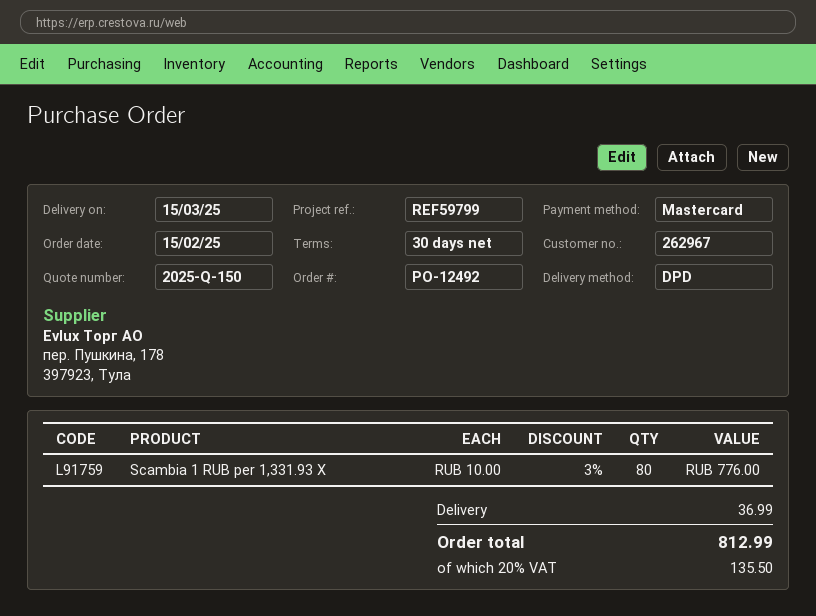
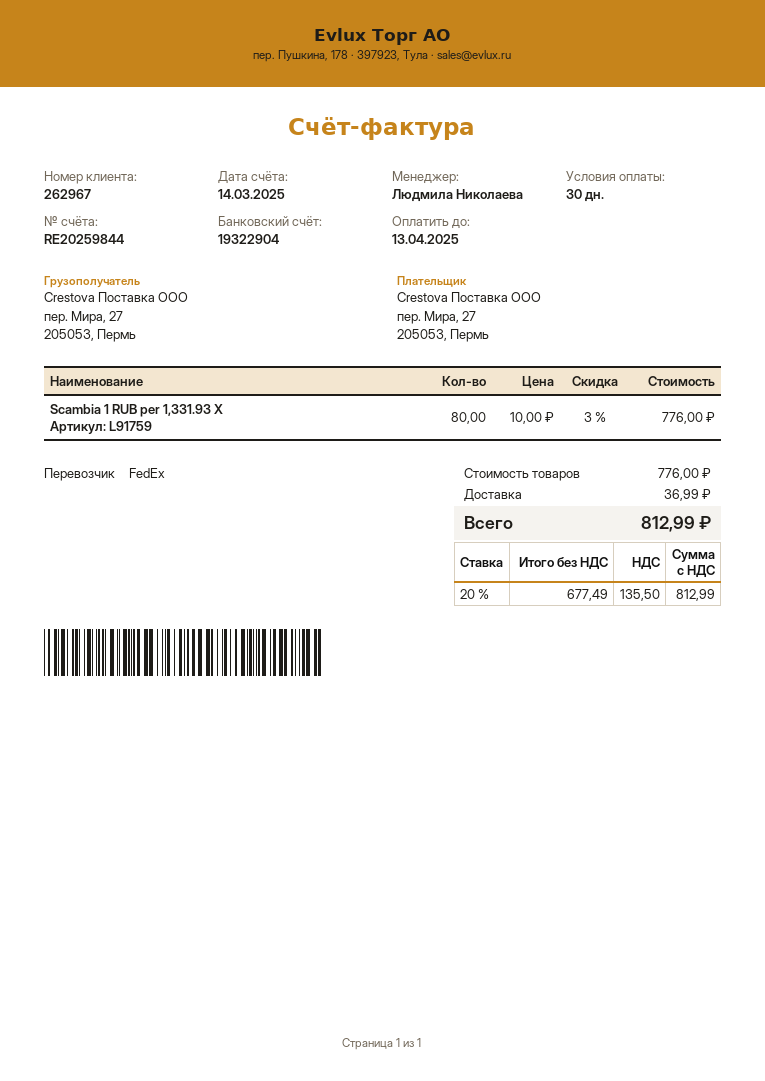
shipping method: DPD -> FedEx

